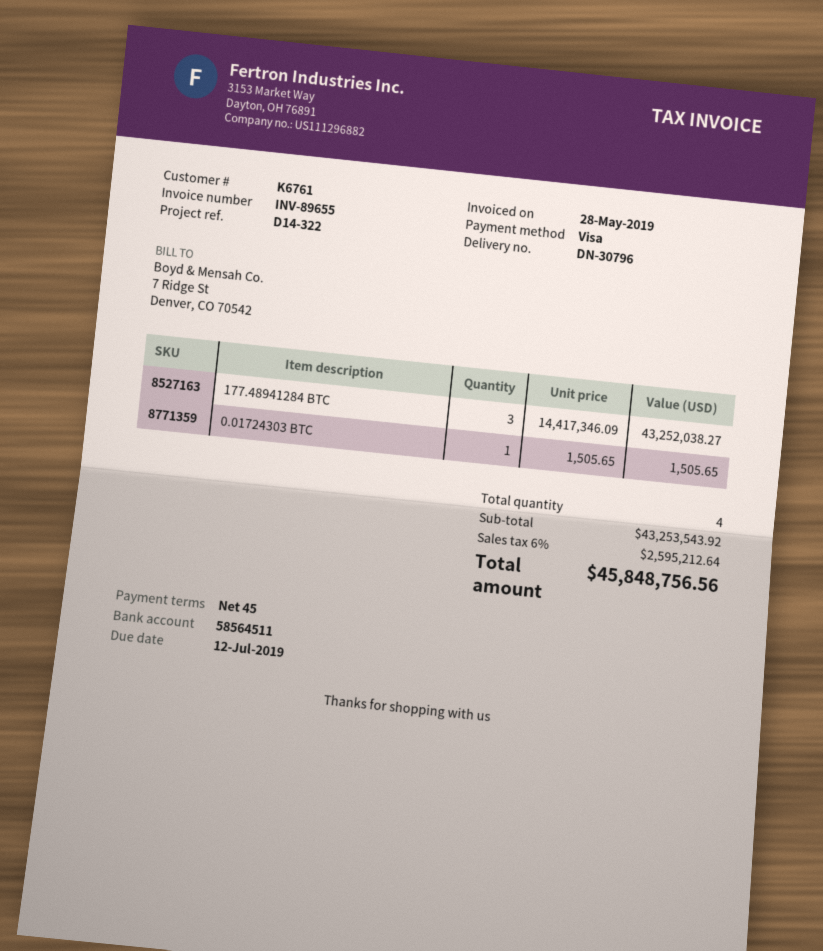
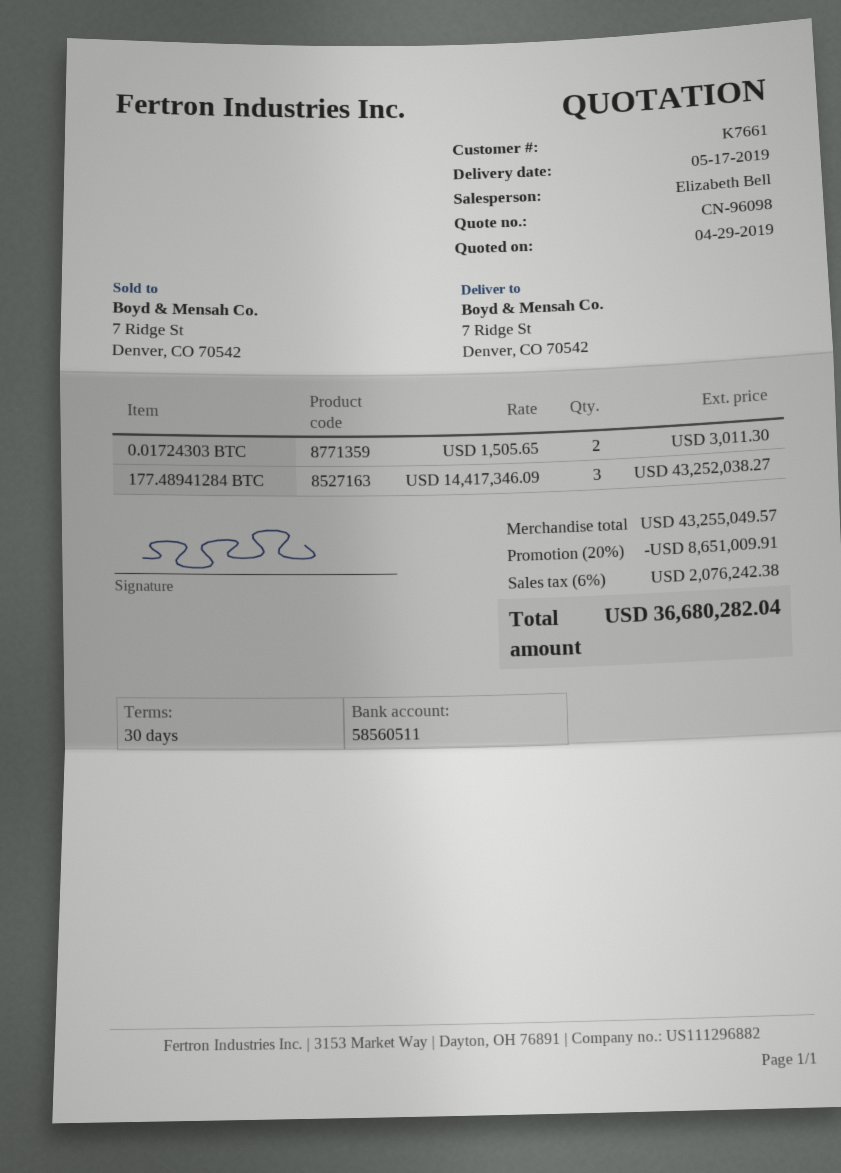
payment terms: 45 days -> 30 days
customer number: K6761 -> K7661
bank account: 58564511 -> 58560511
0.01724303 BTC: 1 x 1505.65 = 1505.65 -> 2 x 1505.65 = 3011.30
subtotal: 43253543.92 -> 43255049.57
discount: none -> 20% = 8651009.91
tax: 6% = 2595212.64 -> 6% = 2076242.38
total: 45848756.56 -> 36680282.04

